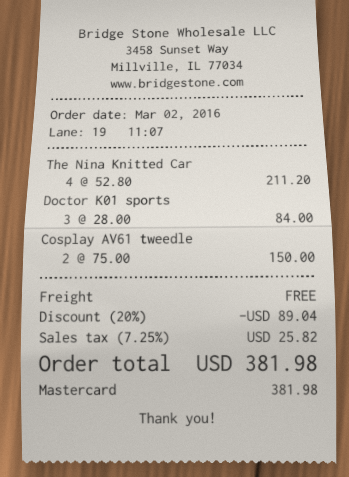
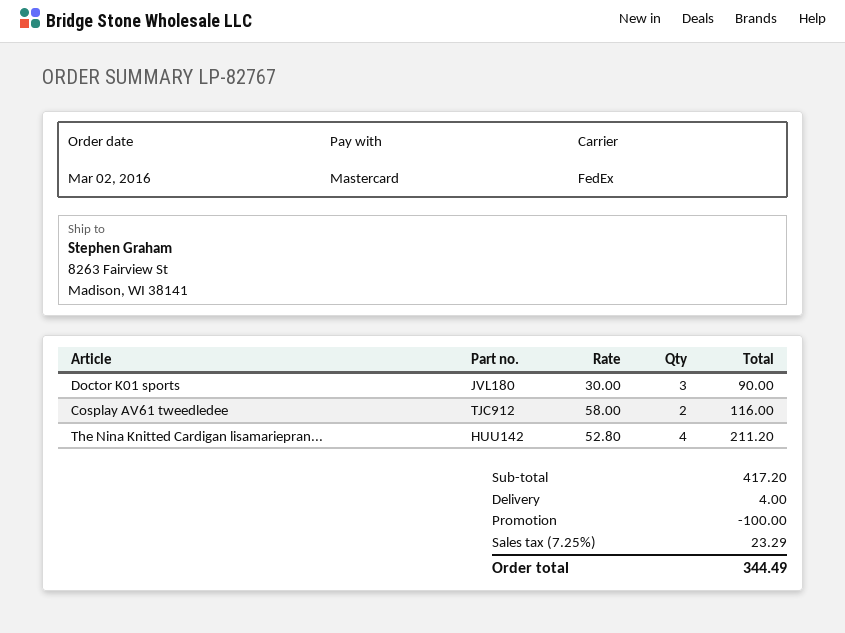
Doctor K01 sports: 3 x 28.00 = 84.00 -> 3 x 30.00 = 90.00
Cosplay AV61 tweedle: 2 x 75.00 = 150.00 -> 2 x 58.00 = 116.00
discount: 89.04 -> 100.00
shipping: 0.00 -> 4.00
tax: 7.25% = 25.82 -> 7.25% = 23.29
total: 381.98 -> 344.49

